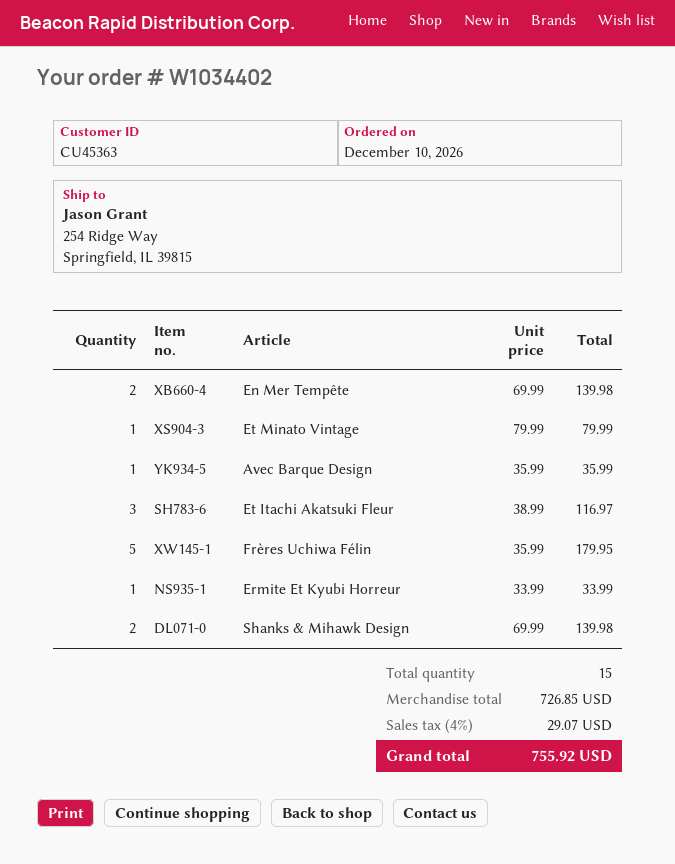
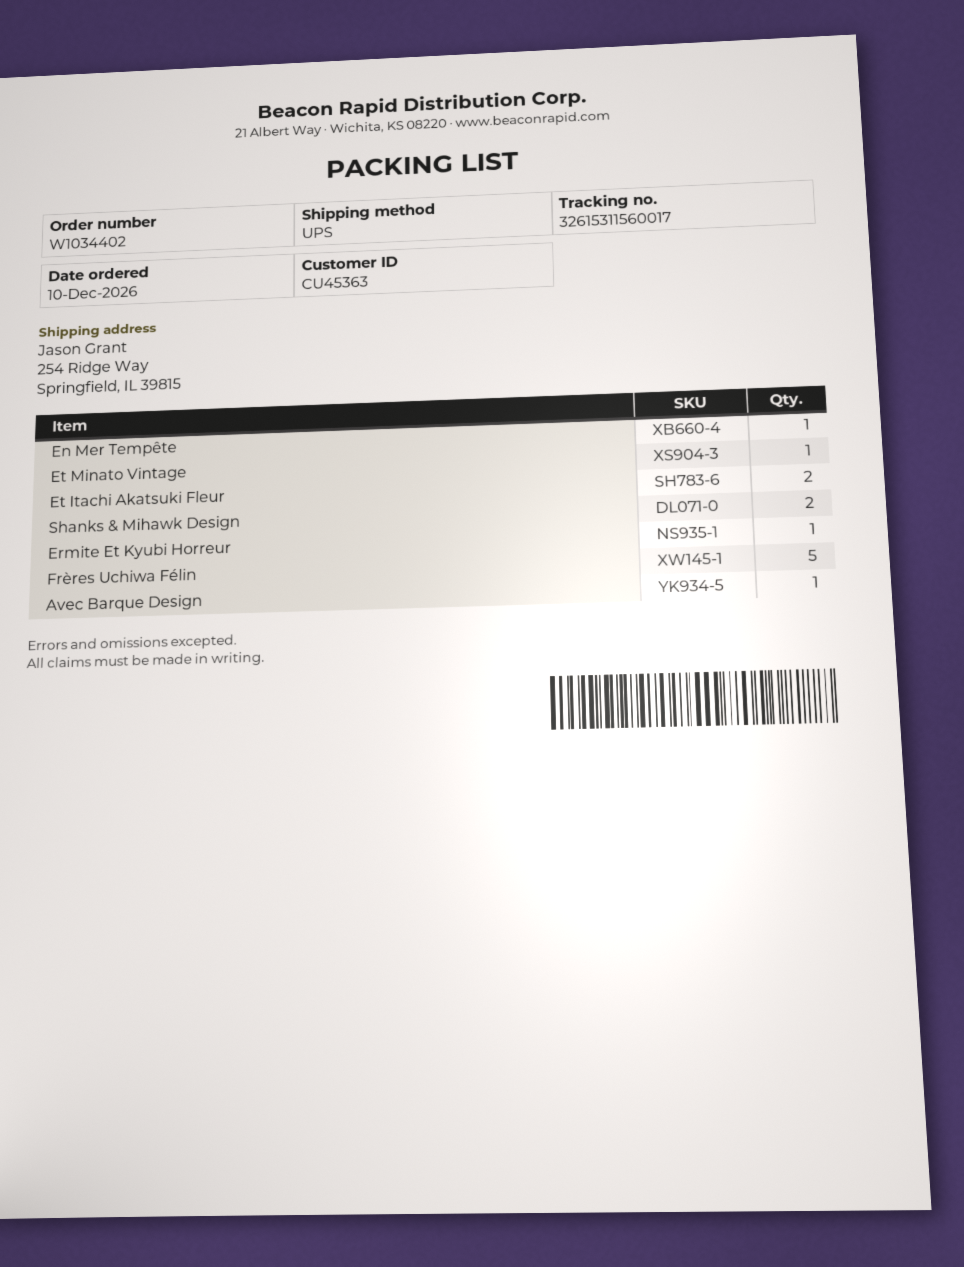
En Mer Tempête: 2 -> 1
Et Itachi Akatsuki Fleur: 3 -> 2

